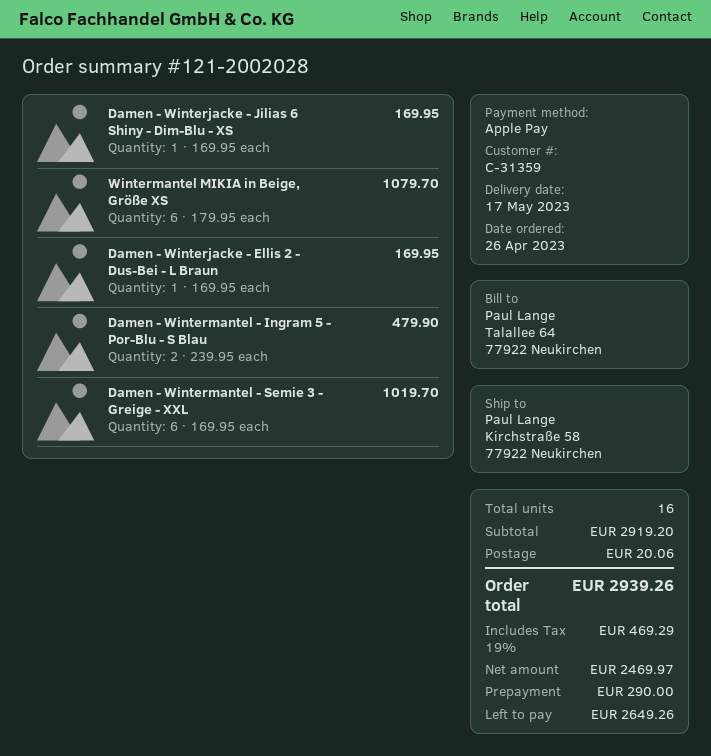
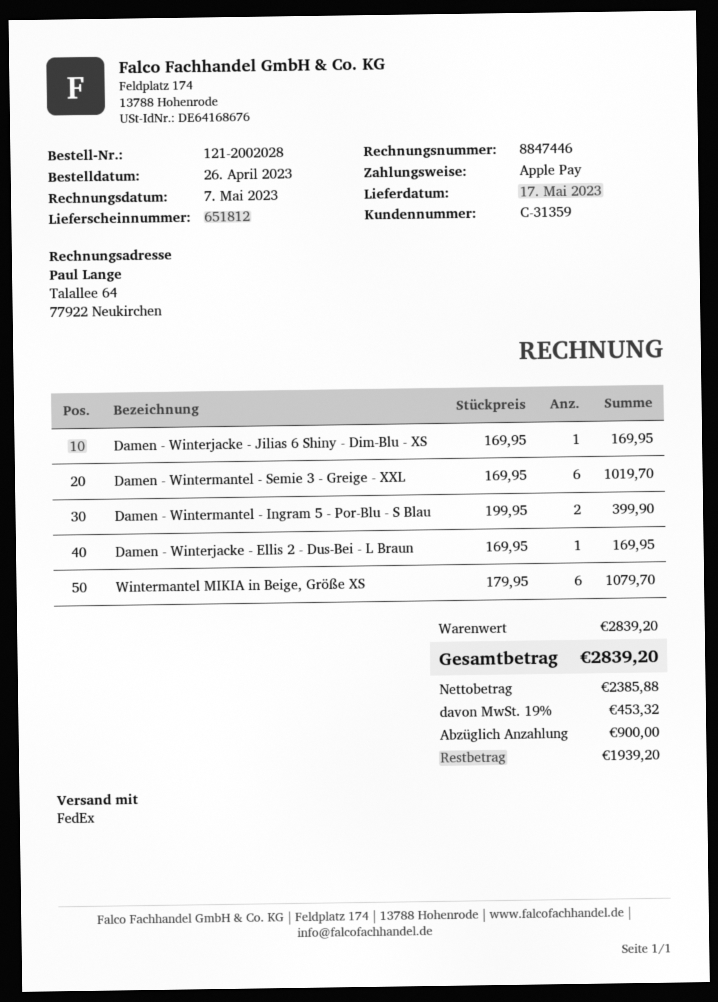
Damen - Wintermantel - Ingram 5 - Por-Blu - S Blau: 2 x 239.95 = 479.90 -> 2 x 199.95 = 399.90
subtotal: 2919.20 -> 2839.20
shipping: 20.06 -> none
net: 2469.97 -> 2385.88
tax: 19% = 469.29 -> 19% = 453.32
total: 2939.26 -> 2839.20
deposit: 290.00 -> 900.00
balance: 2649.26 -> 1939.20

